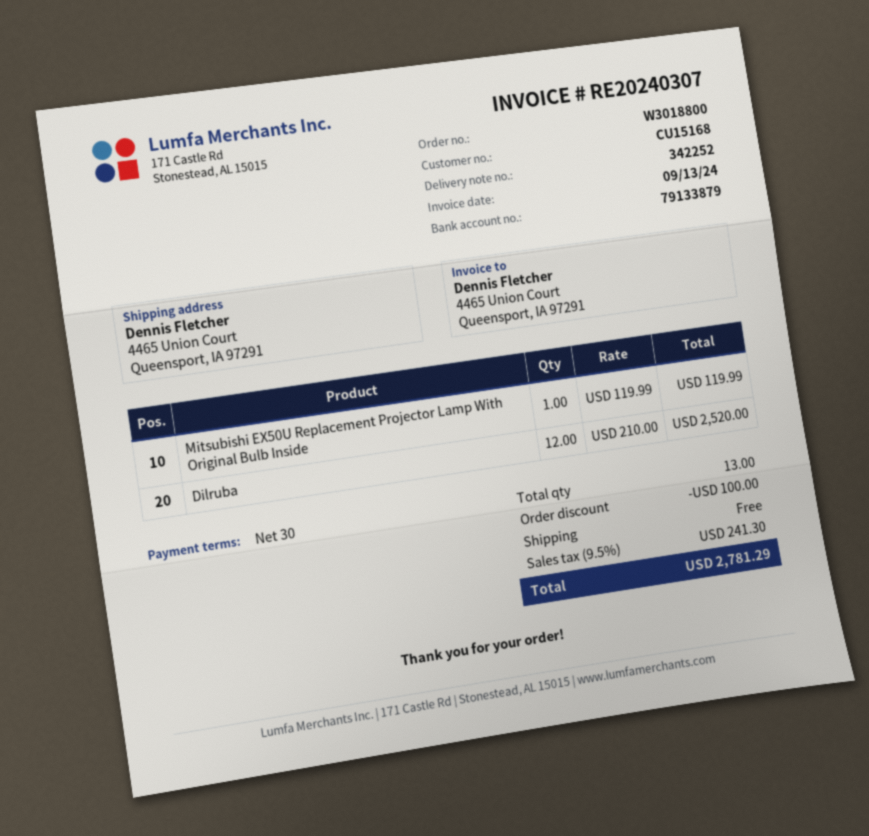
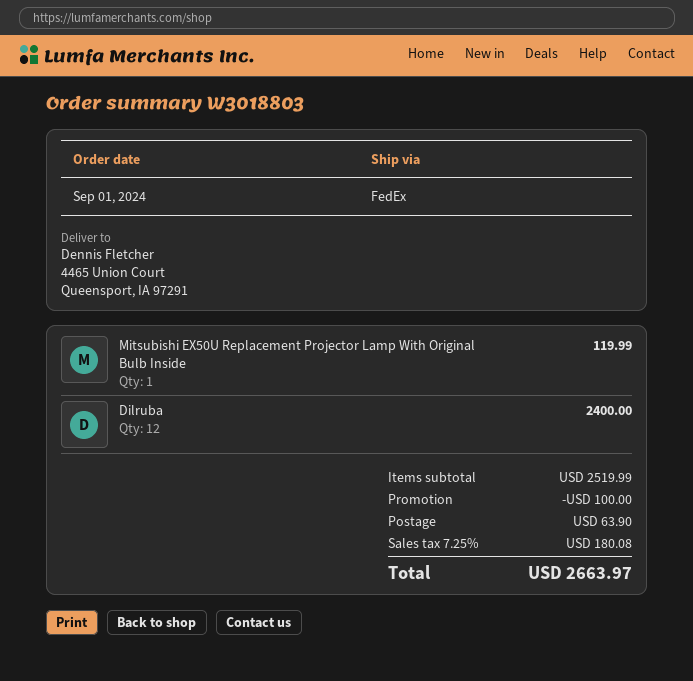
order number: W3018800 -> W3018803
Dilruba: 12 for 2520.00 -> 12 for 2400.00
shipping: 0.00 -> 63.90
tax: 9.5% = 241.30 -> 7.25% = 180.08
total: 2781.29 -> 2663.97

